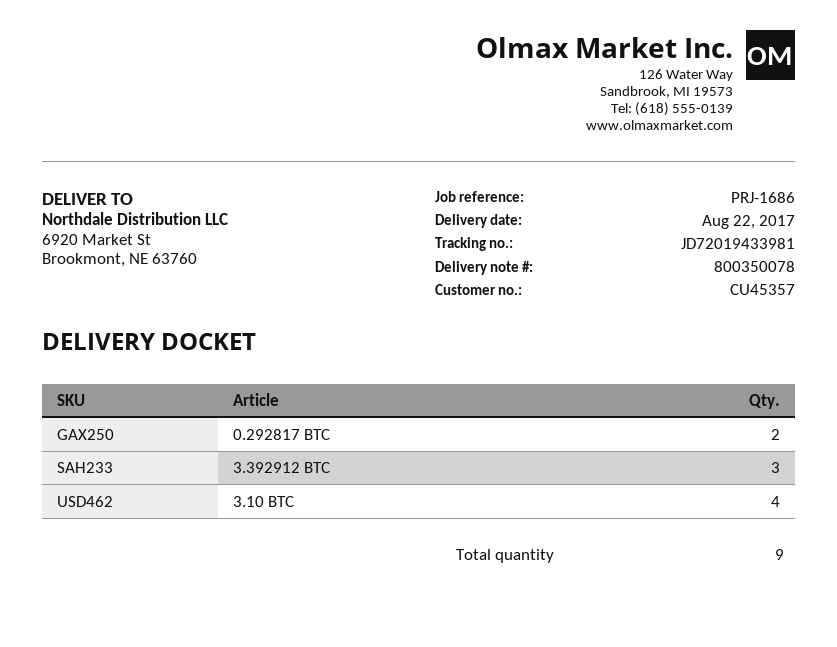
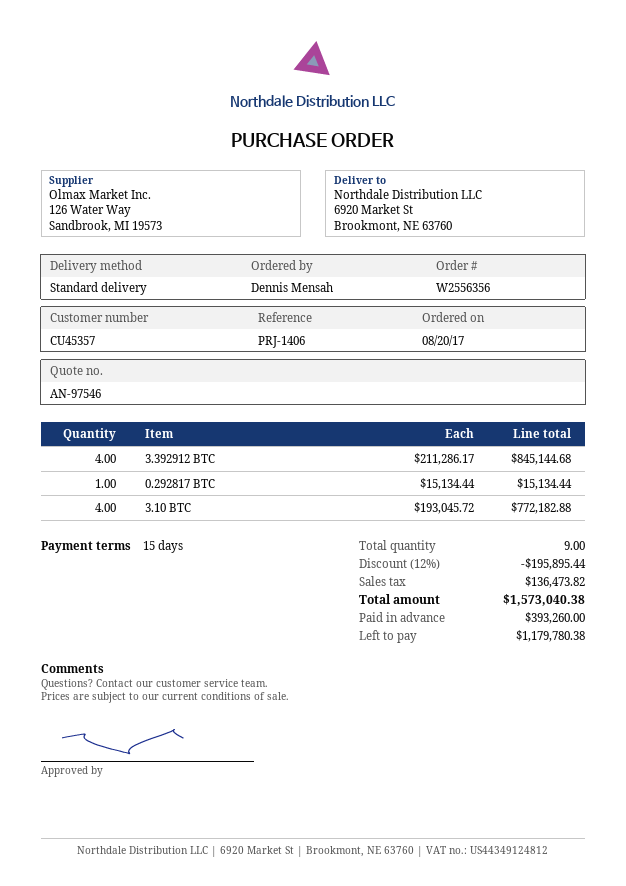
reference: PRJ-1686 -> PRJ-1406
0.292817 BTC: 2 -> 1
3.392912 BTC: 3 -> 4

